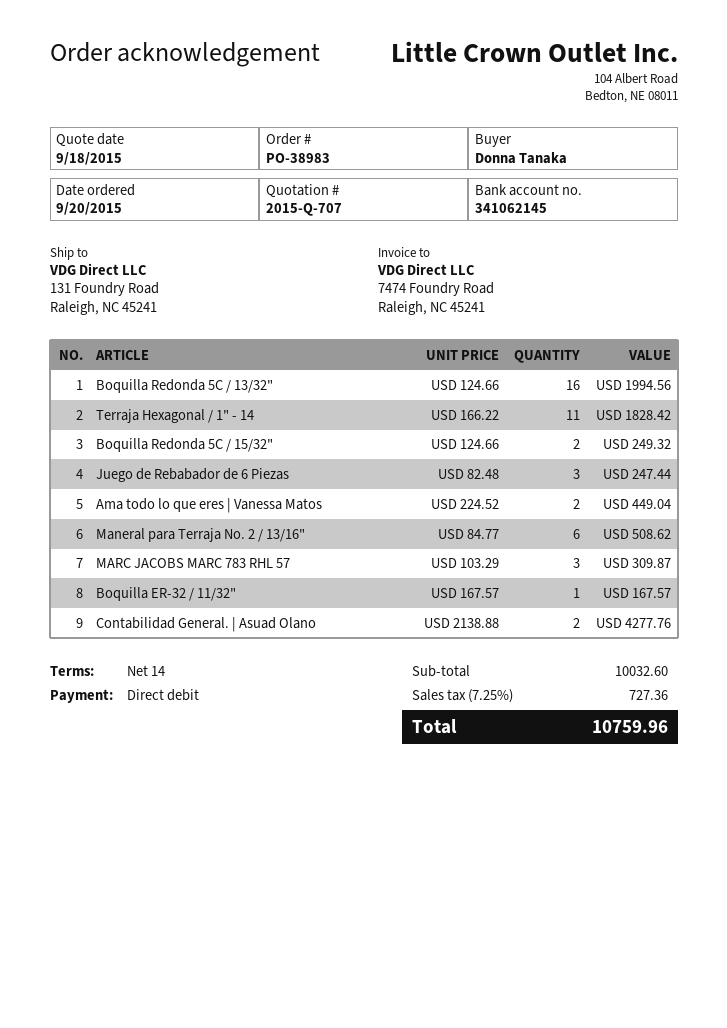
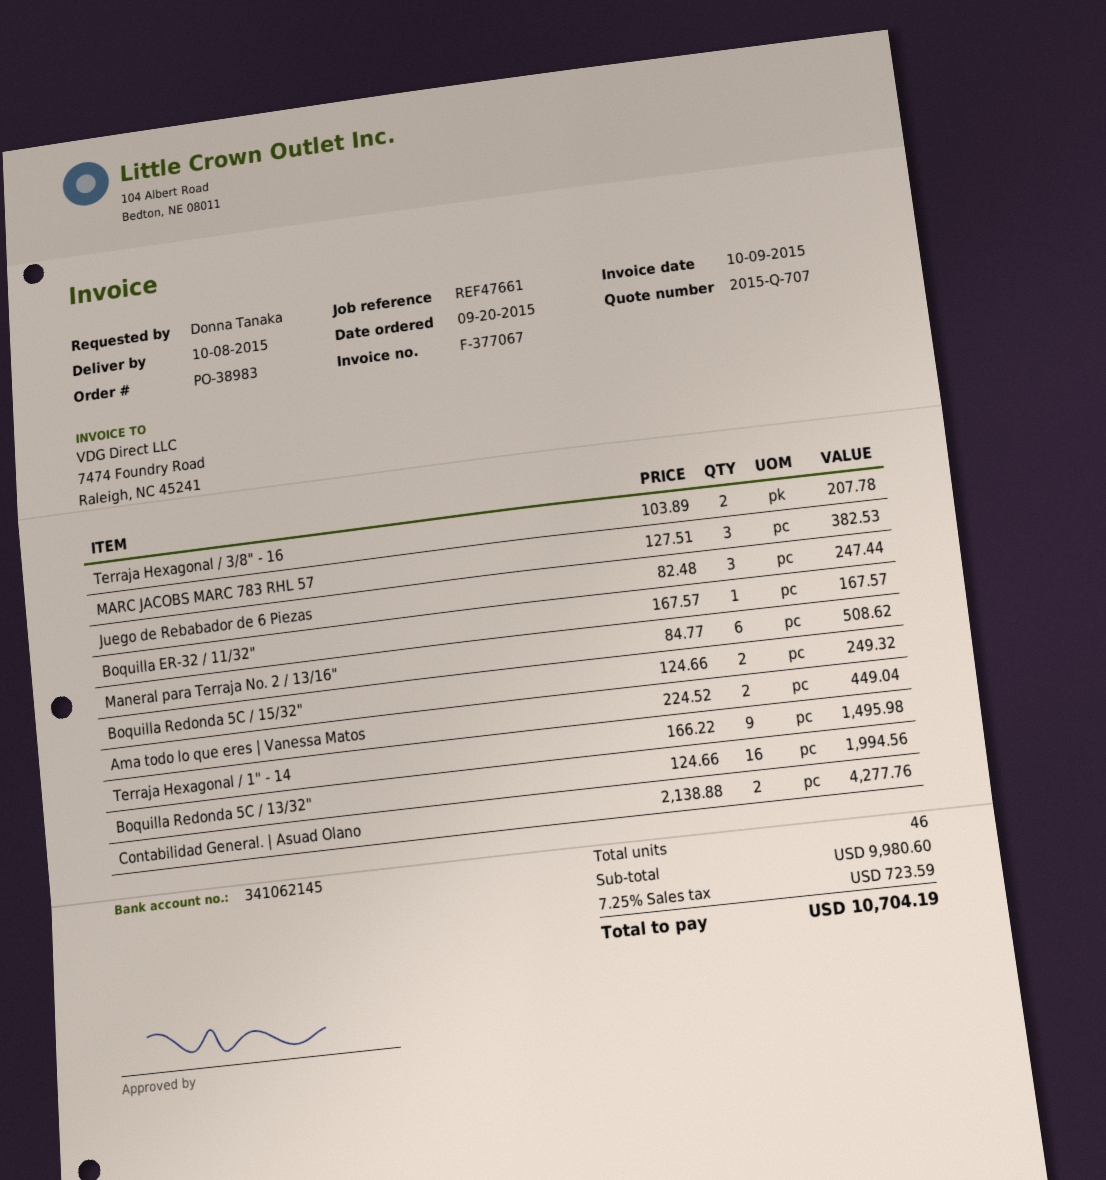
Terraja Hexagonal / 1" - 14: 11 x 166.22 = 1828.42 -> 9 x 166.22 = 1495.98
MARC JACOBS MARC 783 RHL 57: 3 x 103.29 = 309.87 -> 3 x 127.51 = 382.53
Terraja Hexagonal / 3/8" - 16: none -> 2 x 103.89 = 207.78
subtotal: 10032.60 -> 9980.60
tax: 7.25% = 727.36 -> 7.25% = 723.59
total: 10759.96 -> 10704.19

